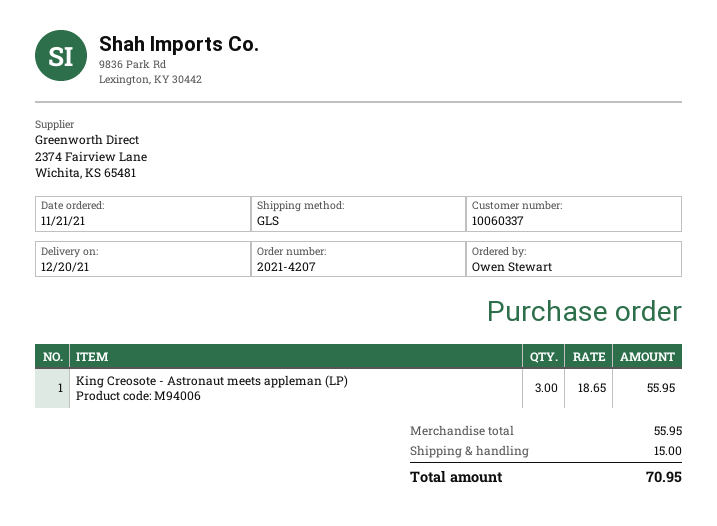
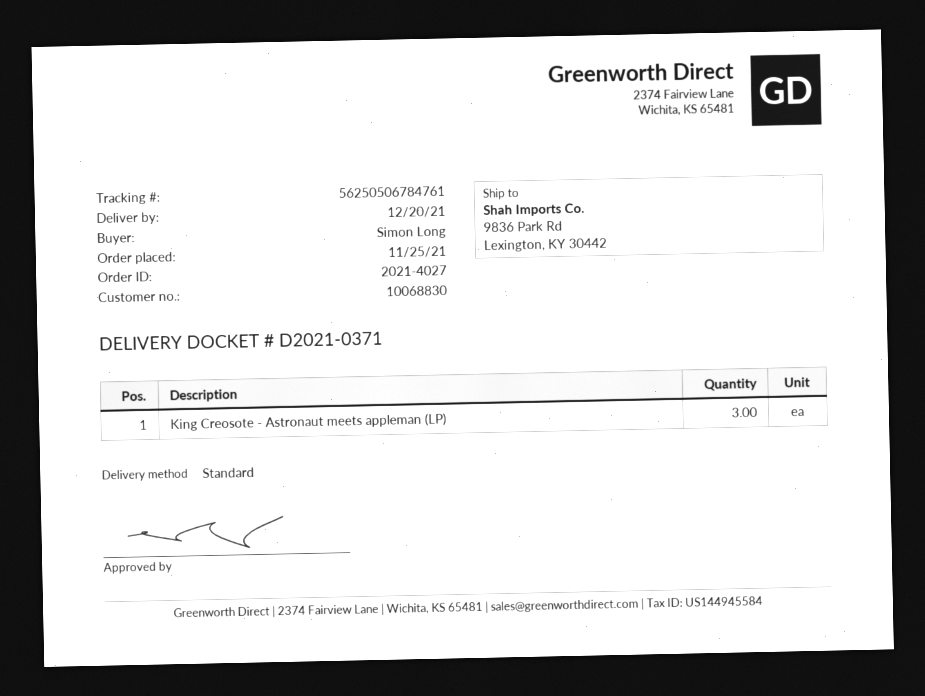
order number: 2021-4207 -> 2021-4027
order date: 2021-11-21 -> 2021-11-25
customer number: 10060337 -> 10068830
ordered by: Owen Stewart -> Simon Long
shipping method: GLS -> standard

